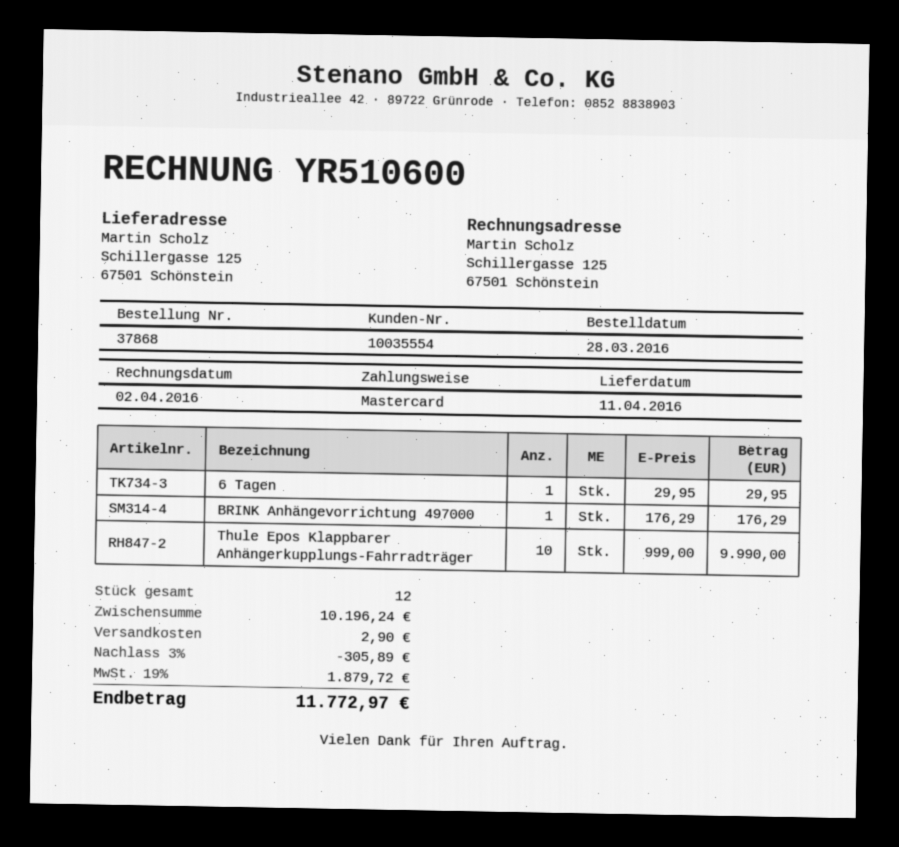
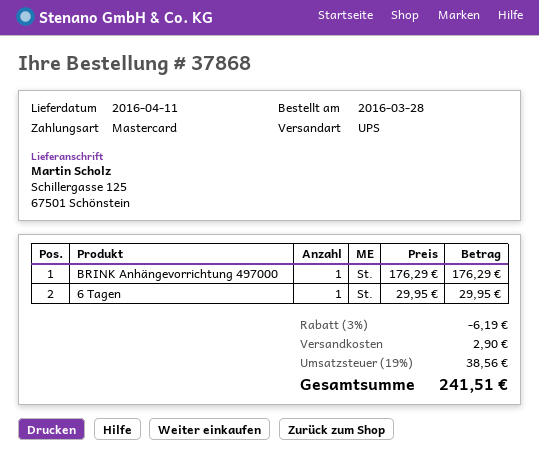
Thule Epos Klappbarer Anhängerkupplungs-Fahrradträger: 10 x 999.00 = 9990.00 -> none
discount: 3% = 305.89 -> 3% = 6.19
tax: 19% = 1879.72 -> 19% = 38.56
total: 11772.97 -> 241.51

